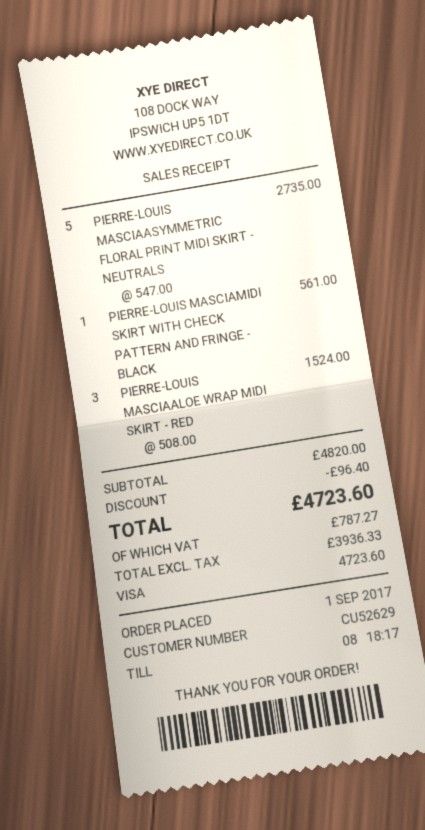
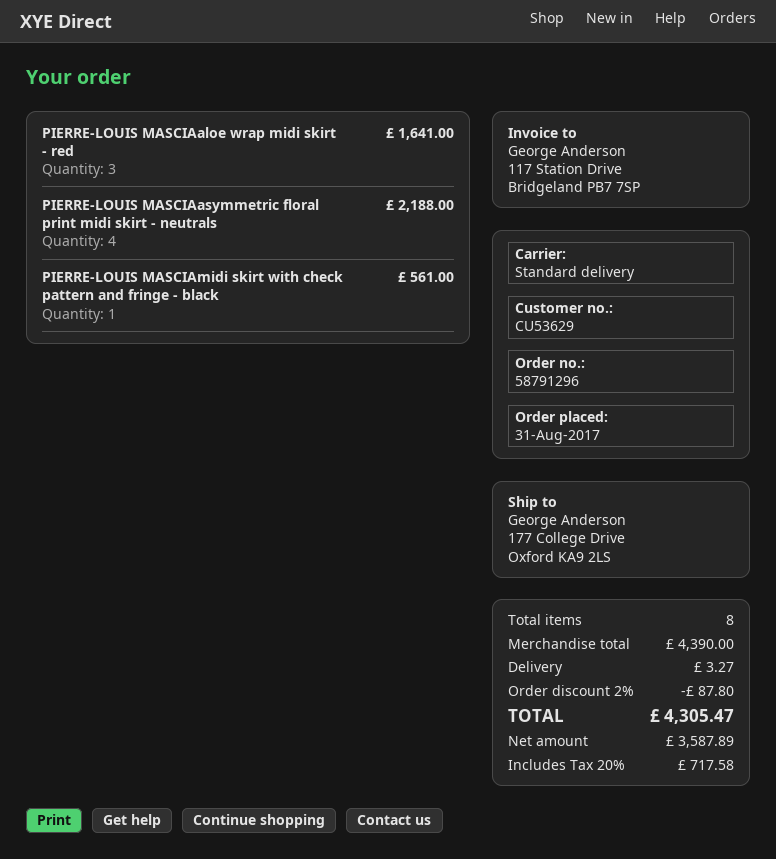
order date: 2017-09-01 -> 2017-08-31
customer number: CU52629 -> CU53629
PIERRE-LOUIS MASCIAASYMMETRIC FLORAL PRINT MIDI SKIRT - NEUTRALS: 5 for 2735.00 -> 4 for 2188.00
PIERRE-LOUIS MASCIAALOE WRAP MIDI SKIRT - RED: 3 for 1524.00 -> 3 for 1641.00
subtotal: 4820.00 -> 4390.00
discount: 96.40 -> 87.80
shipping: none -> 3.27
net: 3936.33 -> 3587.89
tax: 787.27 -> 717.58
total: 4723.60 -> 4305.47

